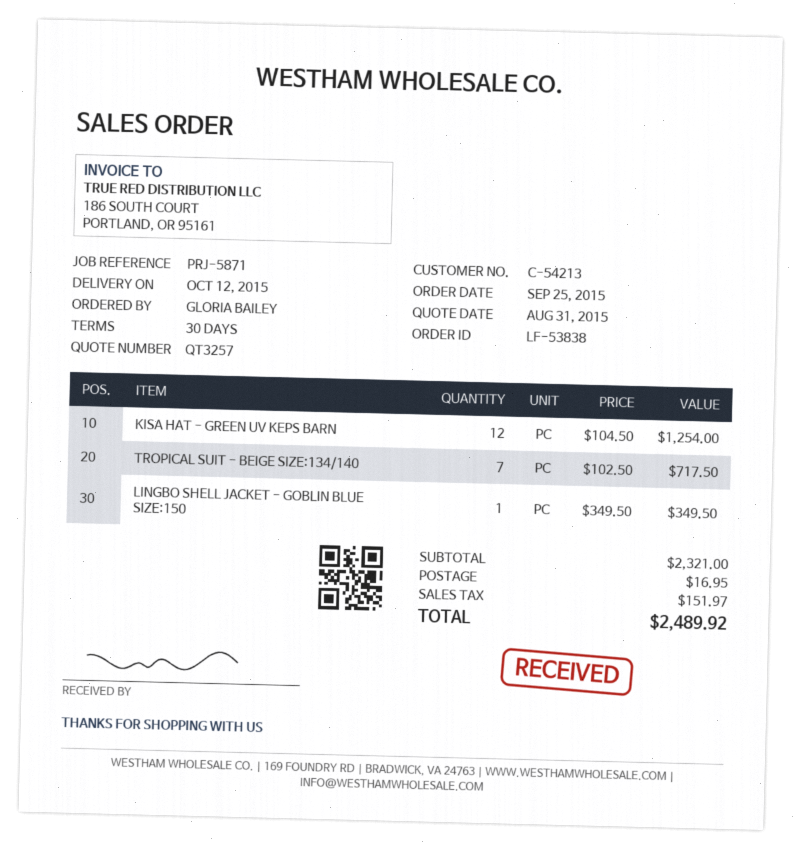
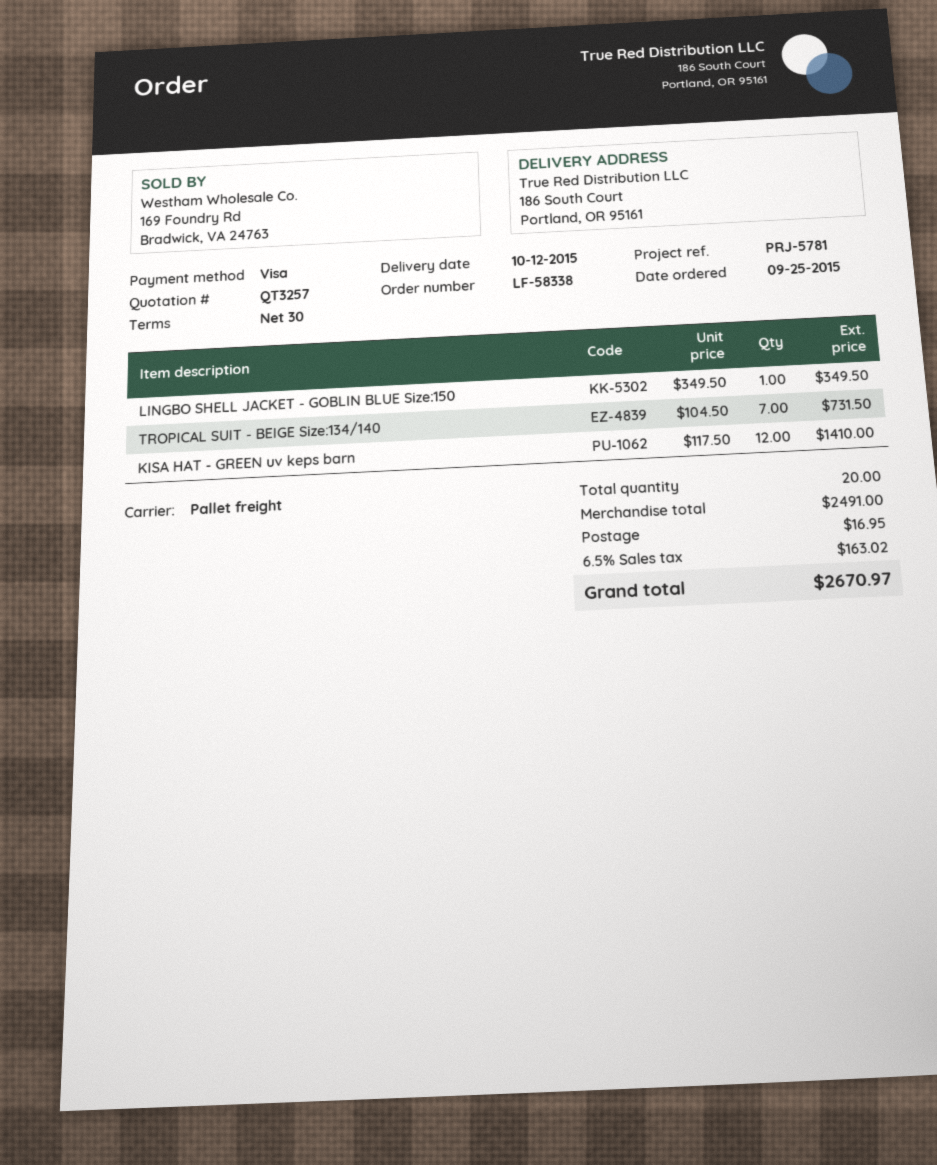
order number: LF-53838 -> LF-58338
reference: PRJ-5871 -> PRJ-5781
KISA HAT - GREEN UV KEPS BARN: 12 x 104.50 = 1254.00 -> 12 x 117.50 = 1410.00
TROPICAL SUIT - BEIGE SIZE:134/140: 7 x 102.50 = 717.50 -> 7 x 104.50 = 731.50
subtotal: 2321.00 -> 2491.00
tax: 151.97 -> 163.02
total: 2489.92 -> 2670.97

